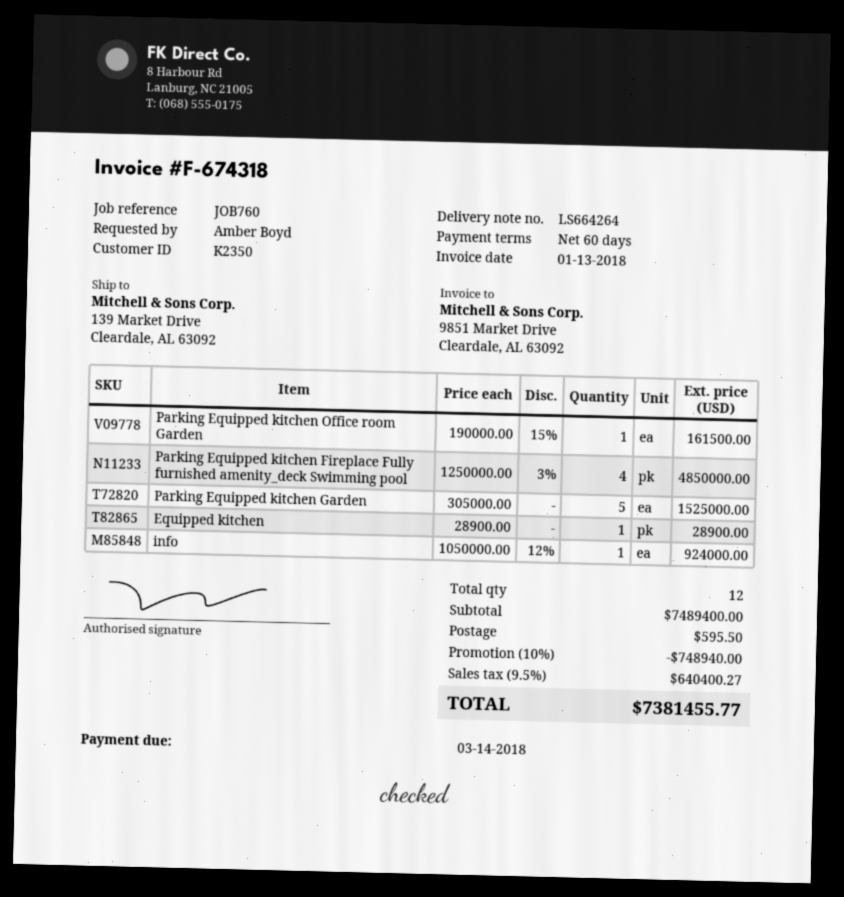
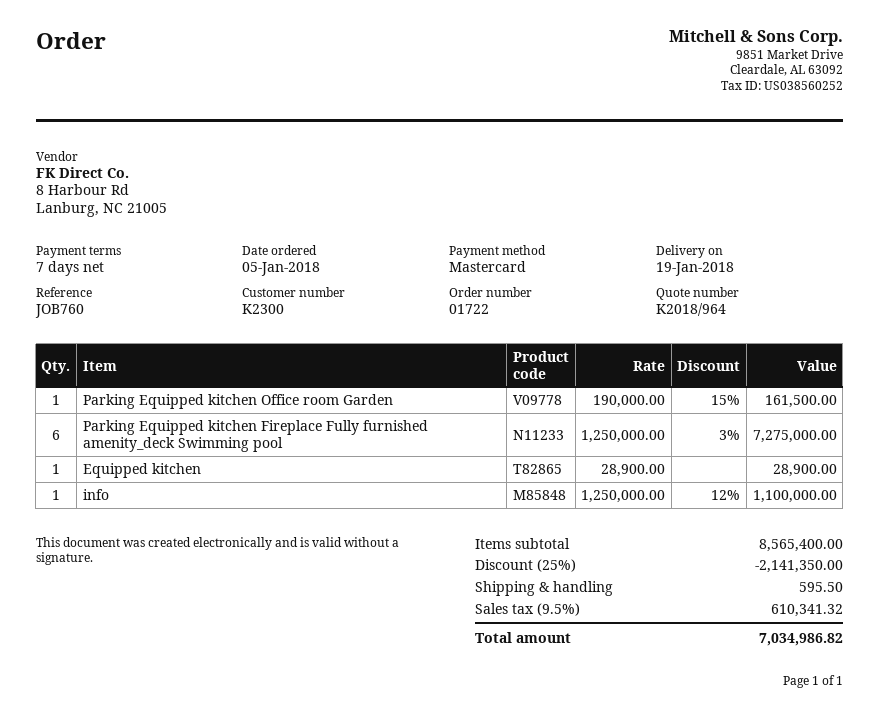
payment terms: 60 days -> 7 days
customer number: K2350 -> K2300
Parking Equipped kitchen Fireplace Fully furnished amenity_deck Swimming pool: 4 x 1250000.00 - 3% = 4850000.00 -> 6 x 1250000.00 - 3% = 7275000.00
Parking Equipped kitchen Garden: 5 x 305000.00 = 1525000.00 -> none
info: 1 x 1050000.00 - 12% = 924000.00 -> 1 x 1250000.00 - 12% = 1100000.00
subtotal: 7489400.00 -> 8565400.00
discount: 10% = 748940.00 -> 25% = 2141350.00
tax: 9.5% = 640400.27 -> 9.5% = 610341.32
total: 7381455.77 -> 7034986.82

